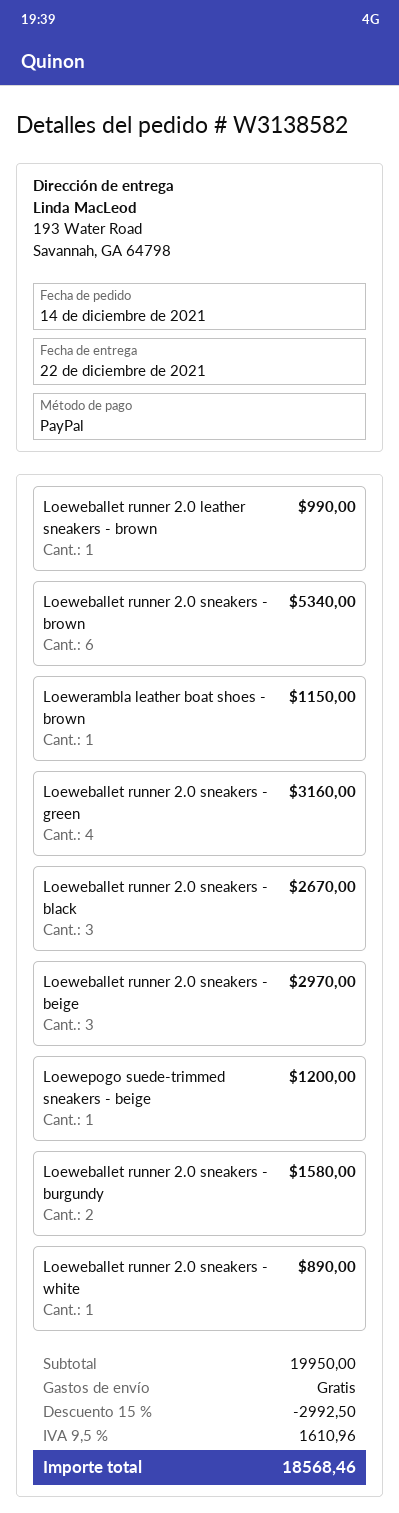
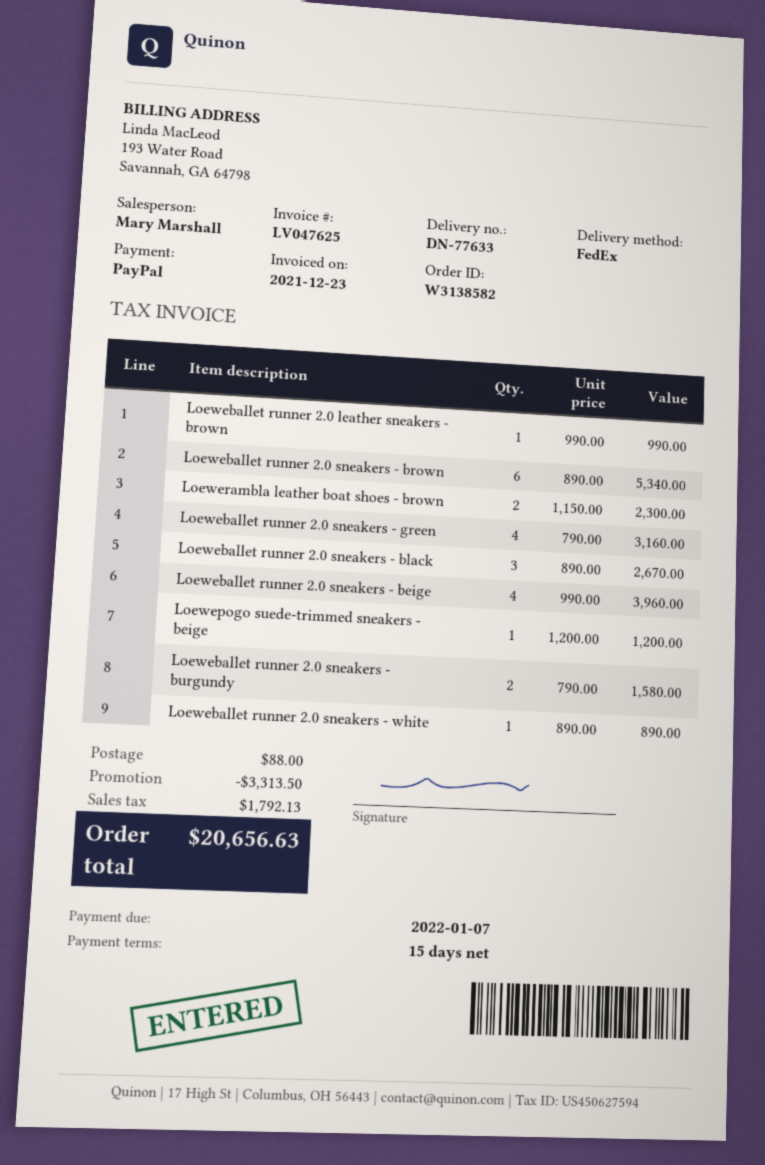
Loewerambla leather boat shoes - brown: 1 for 1150.00 -> 2 for 2300.00
Loeweballet runner 2.0 sneakers - beige: 3 for 2970.00 -> 4 for 3960.00
discount: 2992.50 -> 3313.50
shipping: 0.00 -> 88.00
tax: 1610.96 -> 1792.13
total: 18568.46 -> 20656.63

